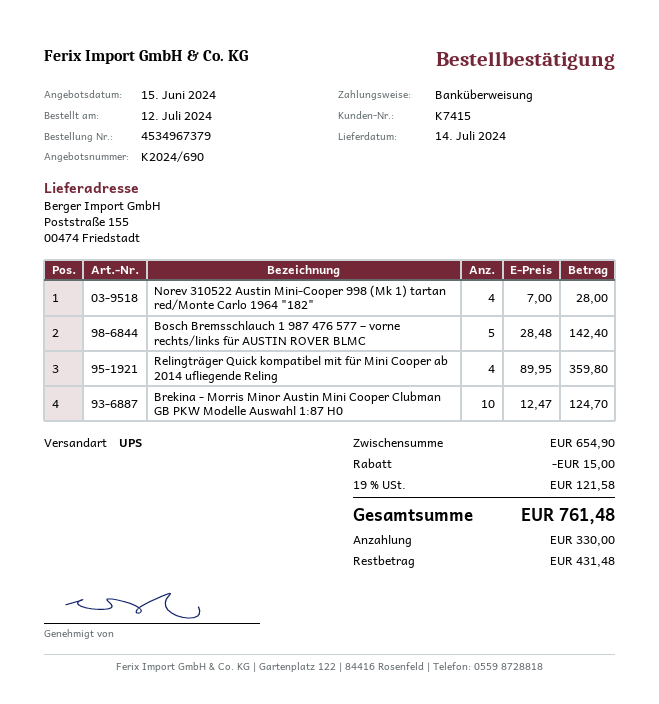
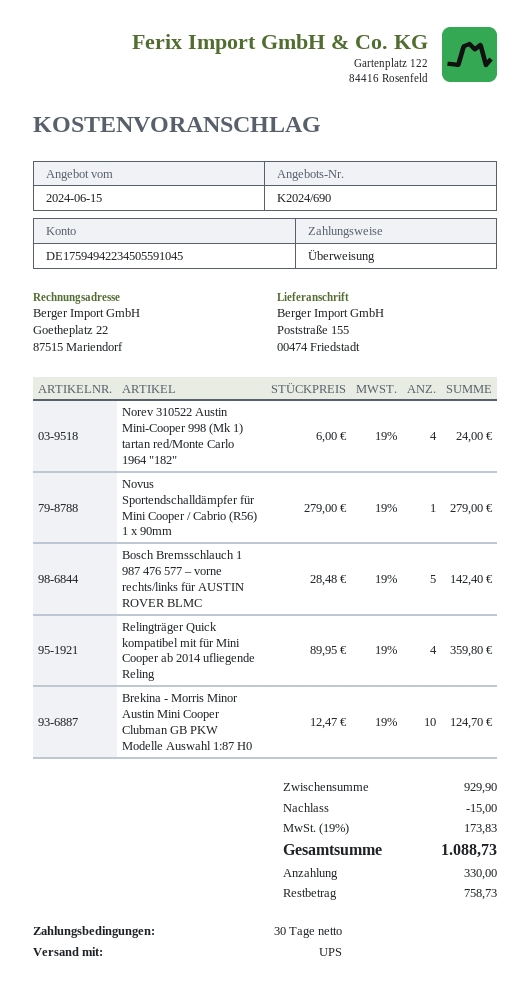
Norev 310522 Austin Mini-Cooper 998 (Mk 1) tartan red/Monte Carlo 1964 "182": 4 x 7.00 = 28.00 -> 4 x 6.00 = 24.00
Novus Sportendschalldämpfer für Mini Cooper / Cabrio (R56) 1 x 90mm: none -> 1 x 279.00 = 279.00
subtotal: 654.90 -> 929.90
tax: 19% = 121.58 -> 19% = 173.83
total: 761.48 -> 1088.73
balance: 431.48 -> 758.73

